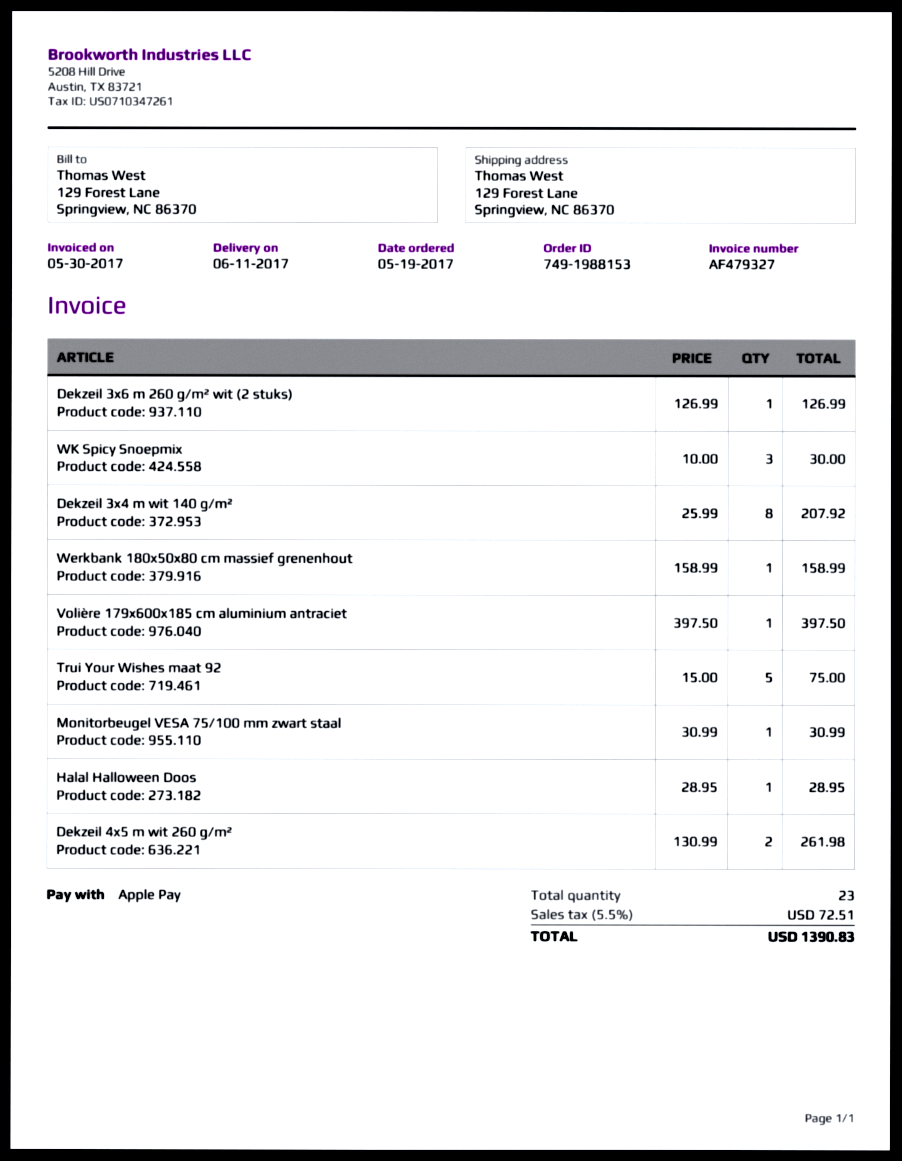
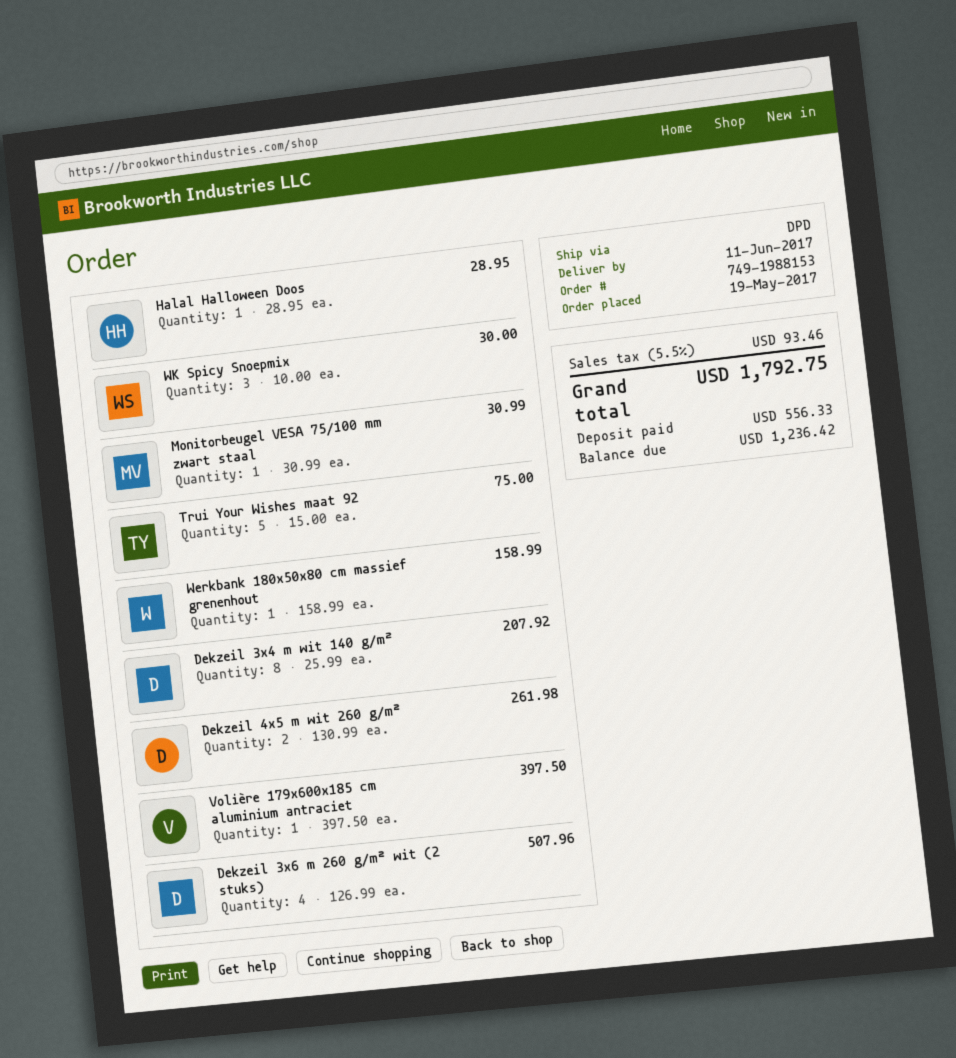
Dekzeil 3x6 m 260 g/m² wit (2 stuks): 1 x 126.99 = 126.99 -> 4 x 126.99 = 507.96
tax: 5.5% = 72.51 -> 5.5% = 93.46
total: 1390.83 -> 1792.75

